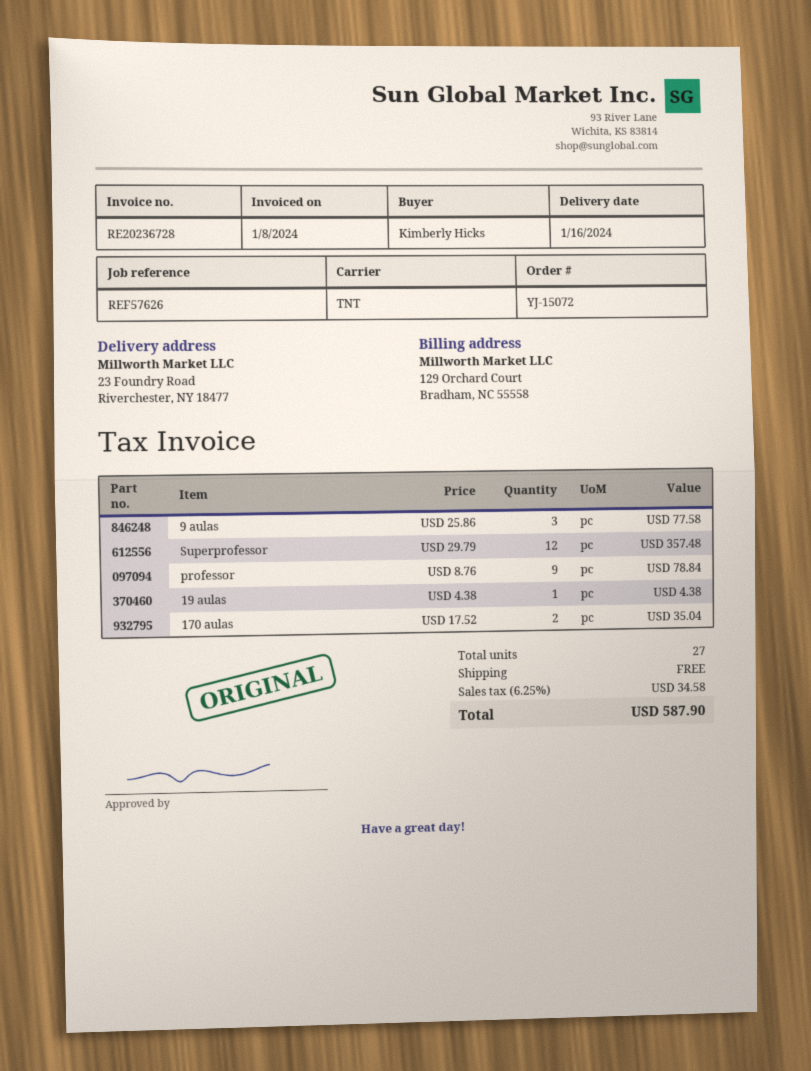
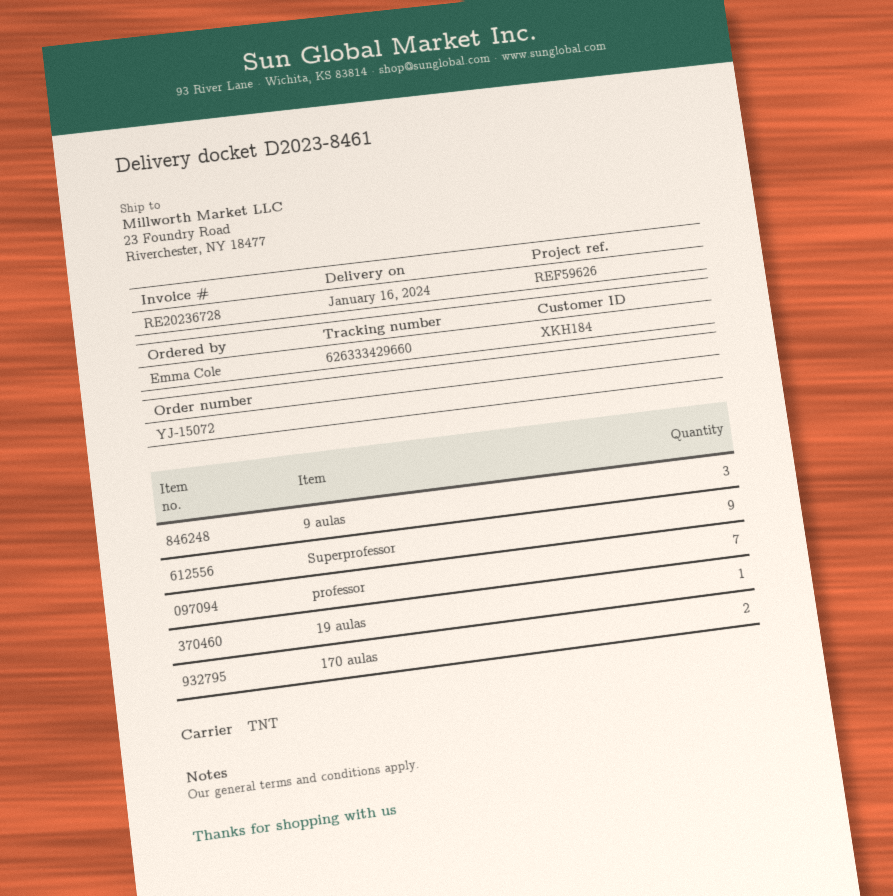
reference: REF57626 -> REF59626
ordered by: Kimberly Hicks -> Emma Cole
Superprofessor: 12 -> 9
professor: 9 -> 7

